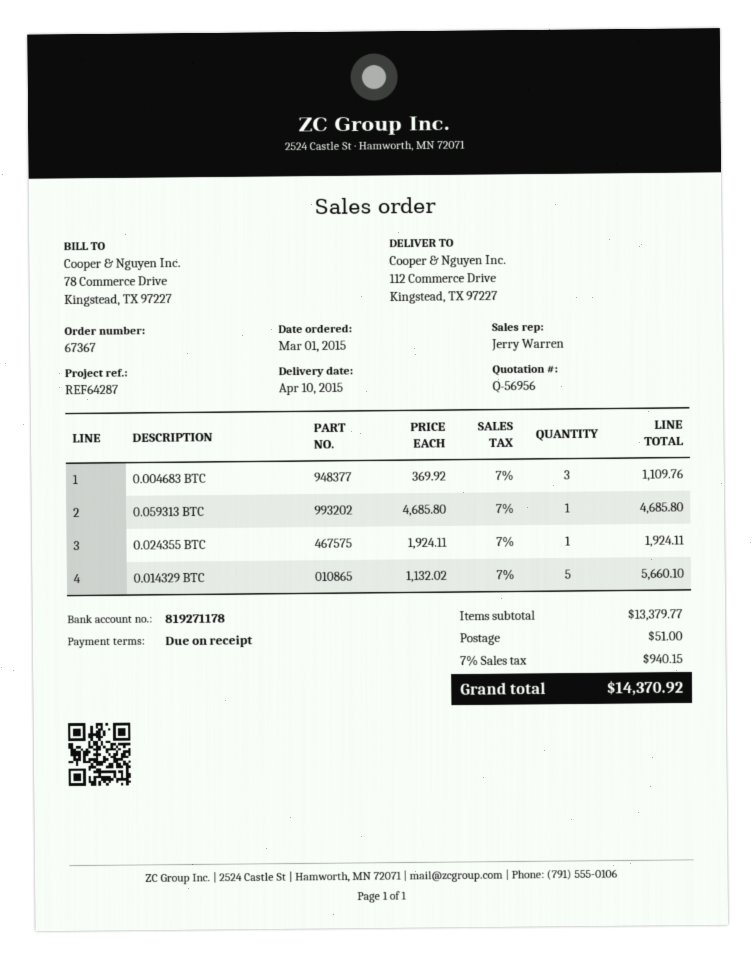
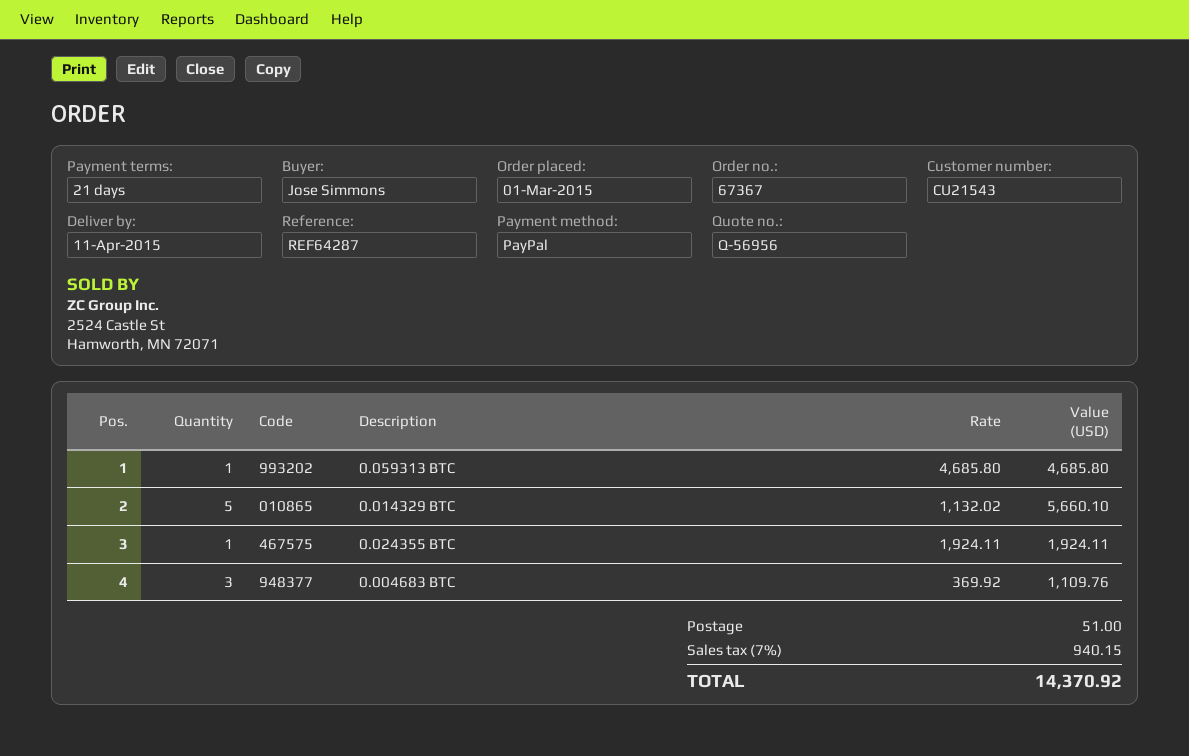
delivery date: 2015-04-10 -> 2015-04-11
payment terms: on receipt -> 21 days

